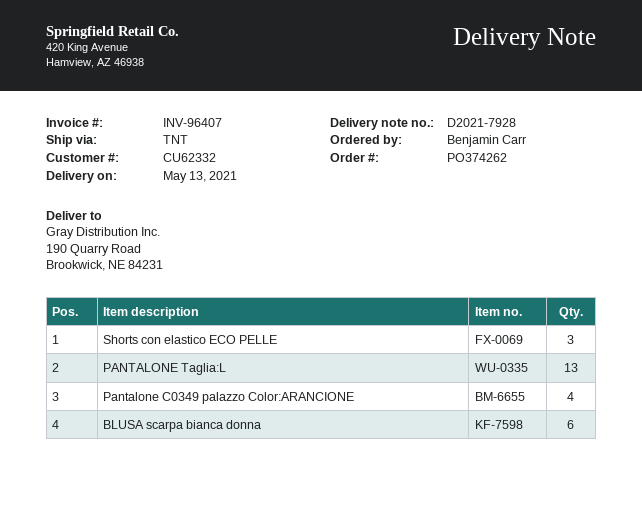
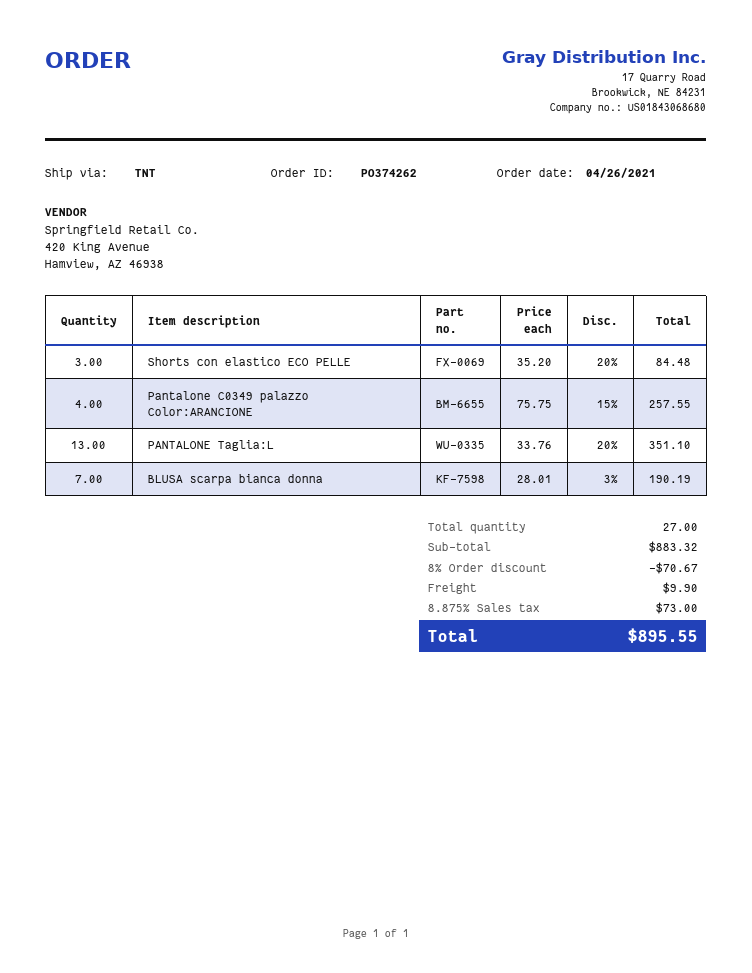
BLUSA scarpa bianca donna: 6 -> 7

